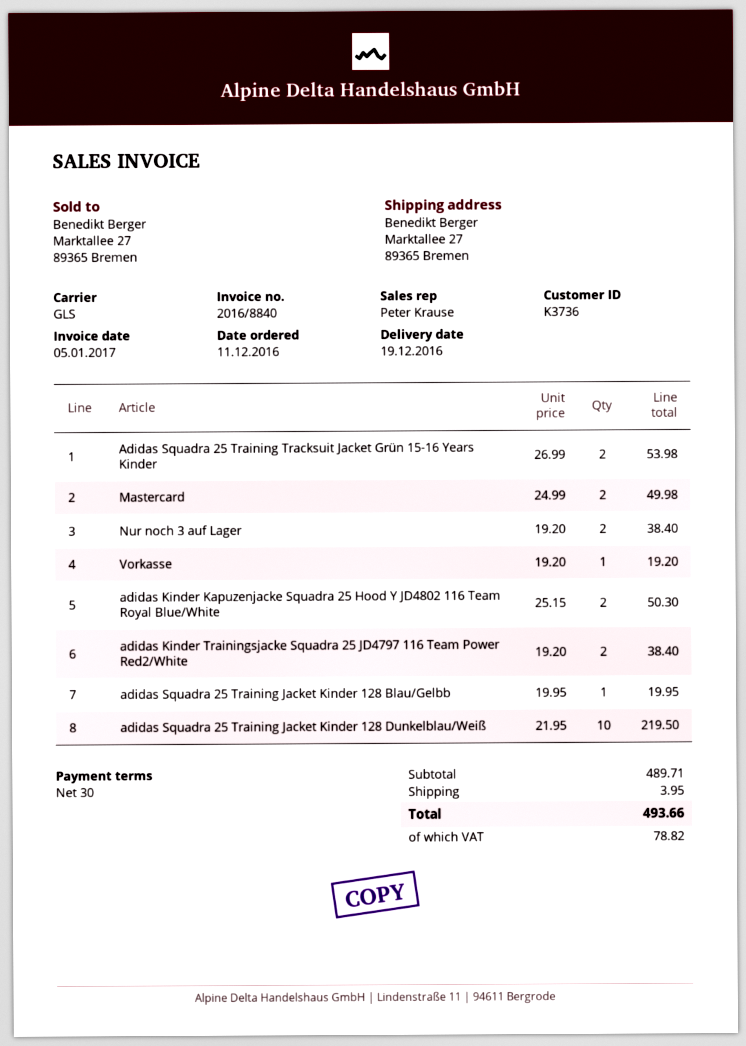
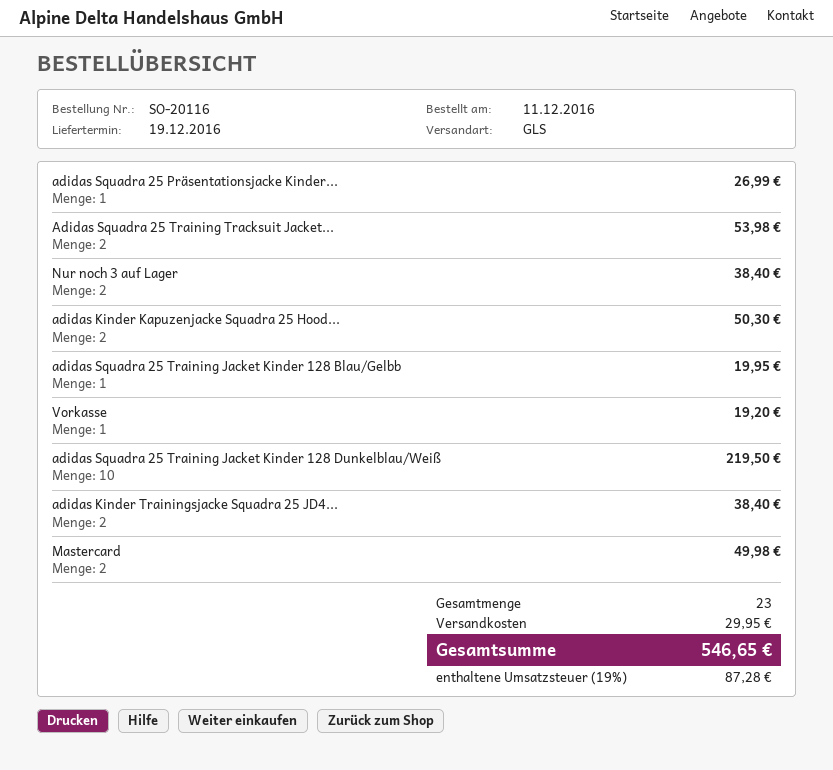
adidas Squadra 25 Präsentationsjacke Kinder...: none -> 1 for 26.99
shipping: 3.95 -> 29.95
tax: 78.82 -> 87.28
total: 493.66 -> 546.65

